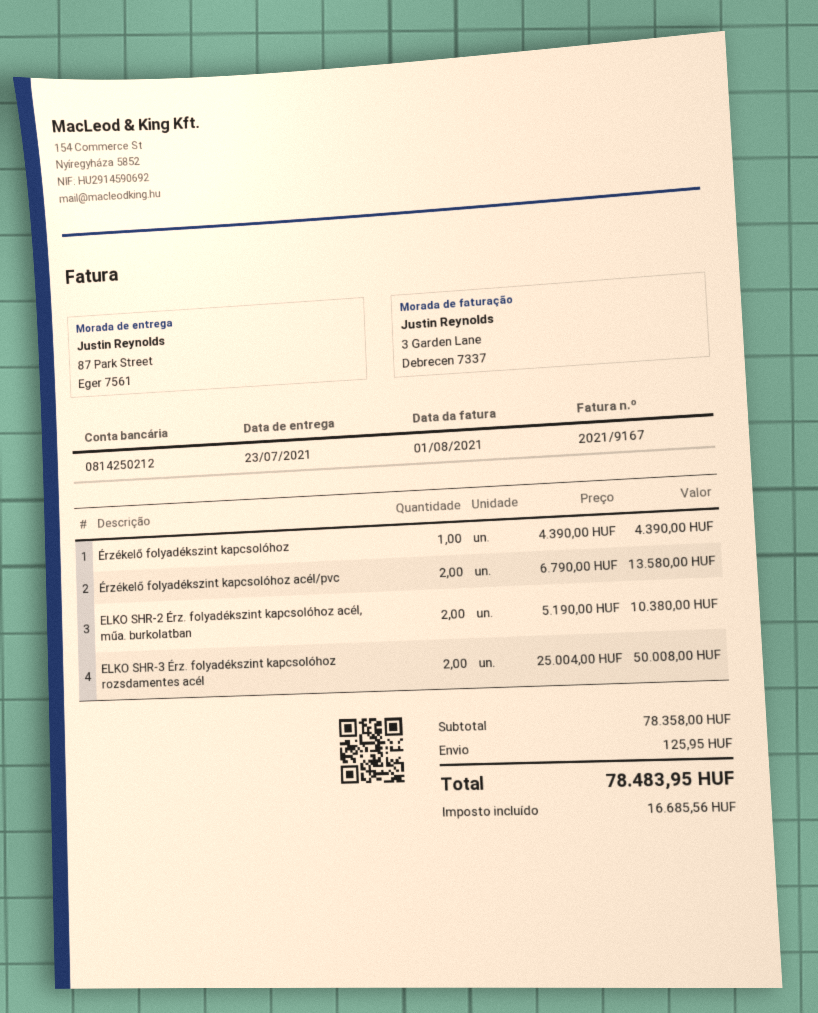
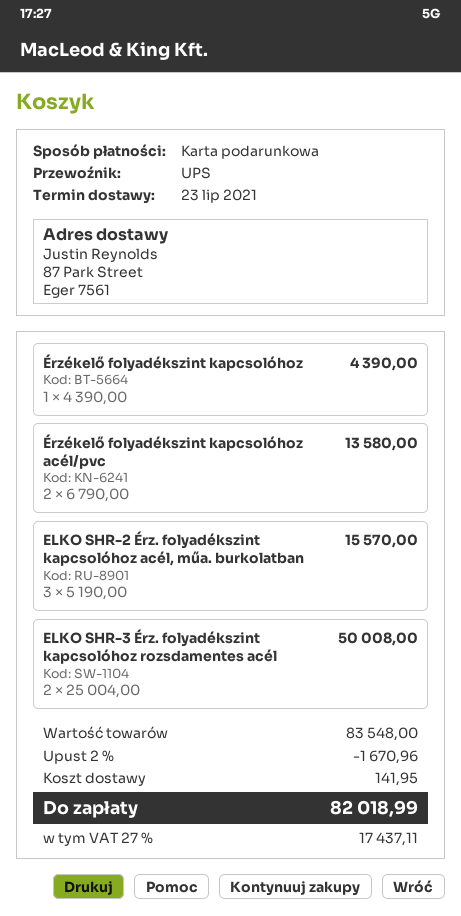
ELKO SHR-2 Érz. folyadékszint kapcsolóhoz acél, műa. burkolatban: 2 x 5190.00 = 10380.00 -> 3 x 5190.00 = 15570.00
subtotal: 78358.00 -> 83548.00
discount: none -> 2% = 1670.96
shipping: 125.95 -> 141.95
tax: 16685.56 -> 17437.11
total: 78483.95 -> 82018.99

